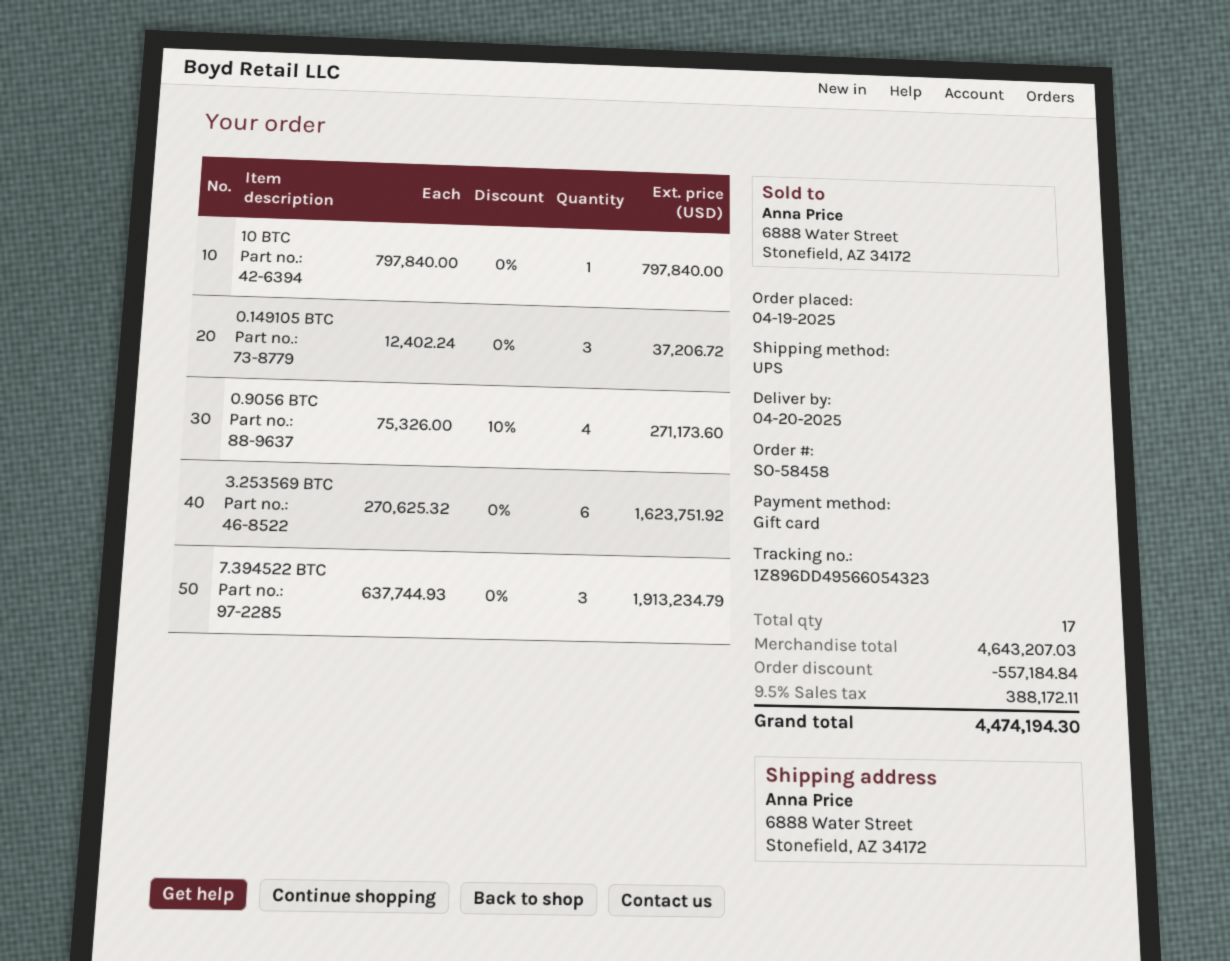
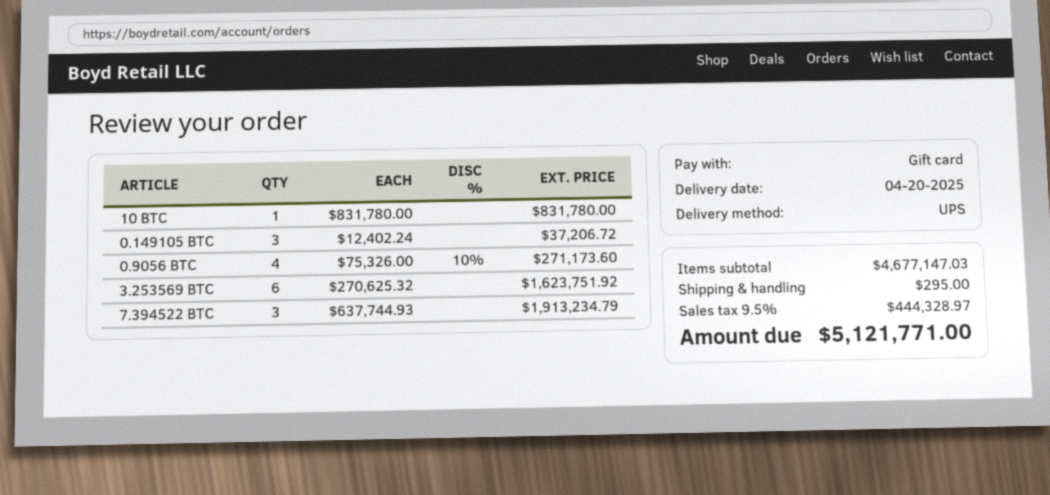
10 BTC: 1 x 797840.00 = 797840.00 -> 1 x 831780.00 = 831780.00
subtotal: 4643207.03 -> 4677147.03
discount: 557184.84 -> none
shipping: none -> 295.00
tax: 9.5% = 388172.11 -> 9.5% = 444328.97
total: 4474194.30 -> 5121771.00

